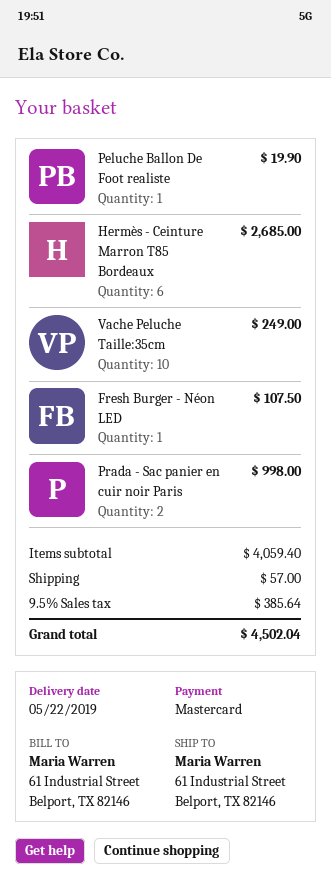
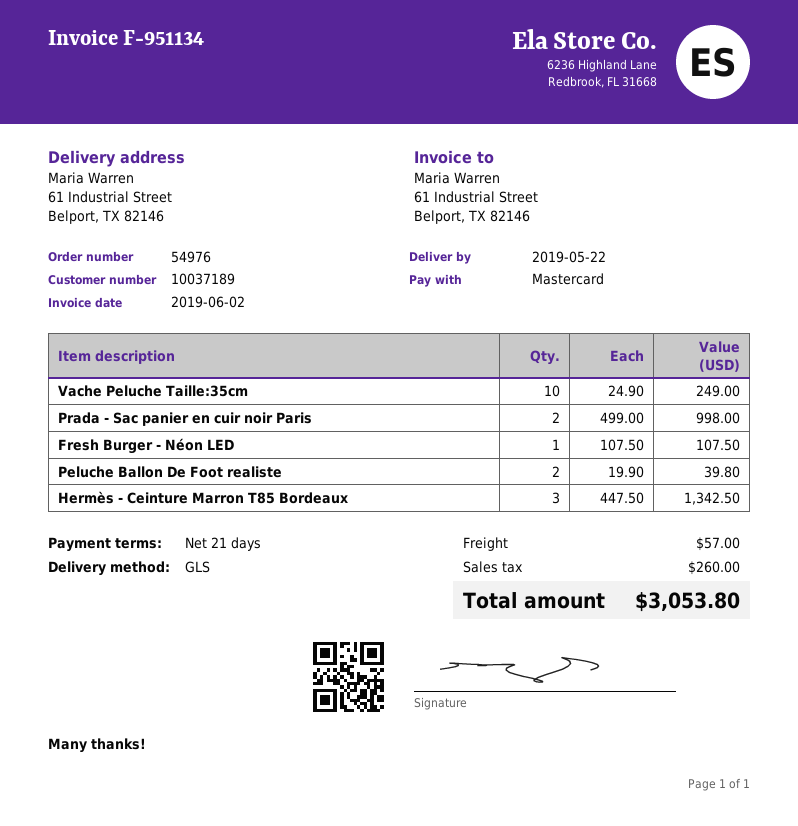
Peluche Ballon De Foot realiste: 1 for 19.90 -> 2 for 39.80
Hermès - Ceinture Marron T85 Bordeaux: 6 for 2685.00 -> 3 for 1342.50
tax: 385.64 -> 260.00
total: 4502.04 -> 3053.80

